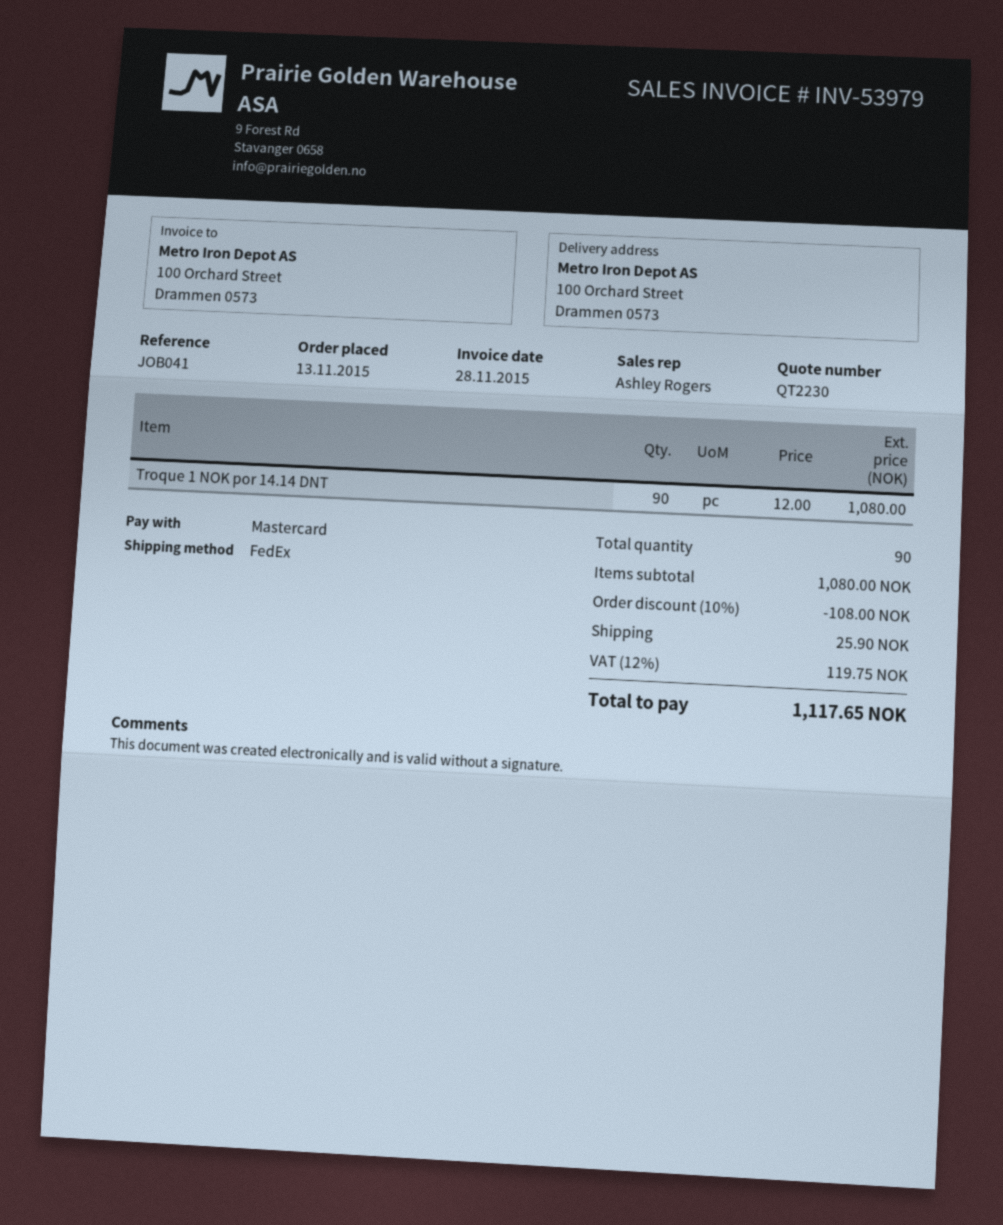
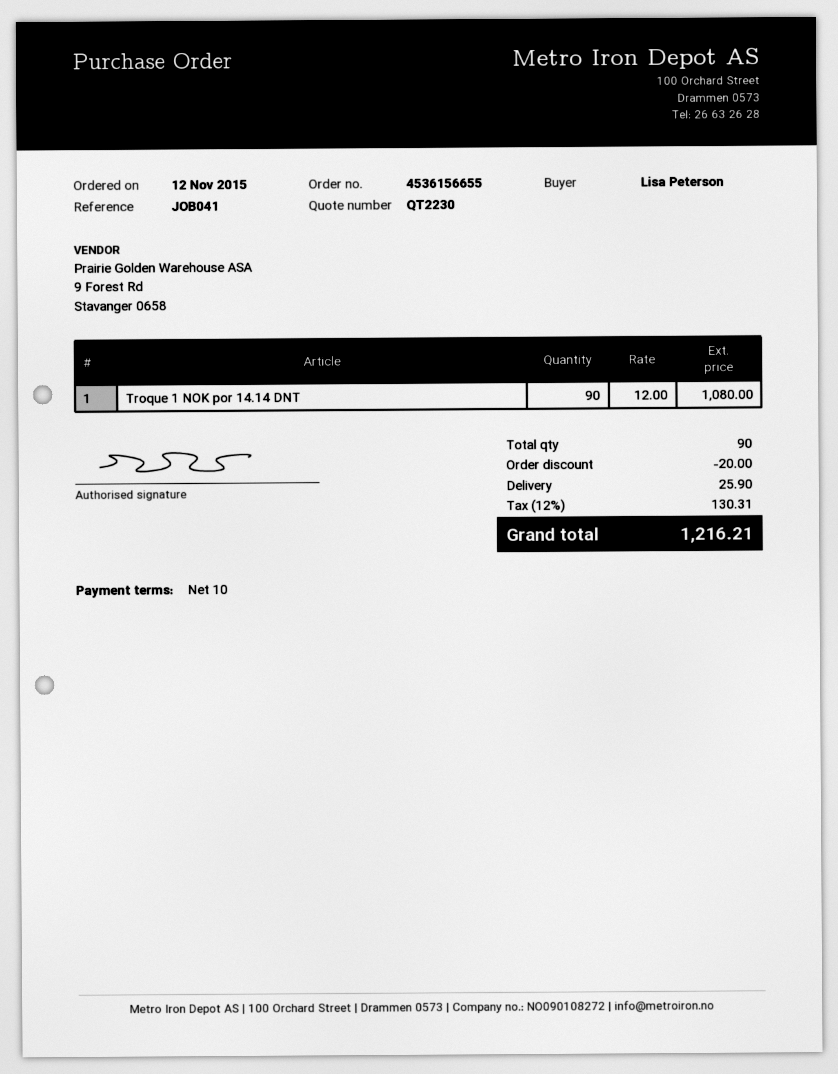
order date: 2015-11-13 -> 2015-11-12
discount: 108.00 -> 20.00
tax: 12% = 119.75 -> 12% = 130.31
total: 1117.65 -> 1216.21

